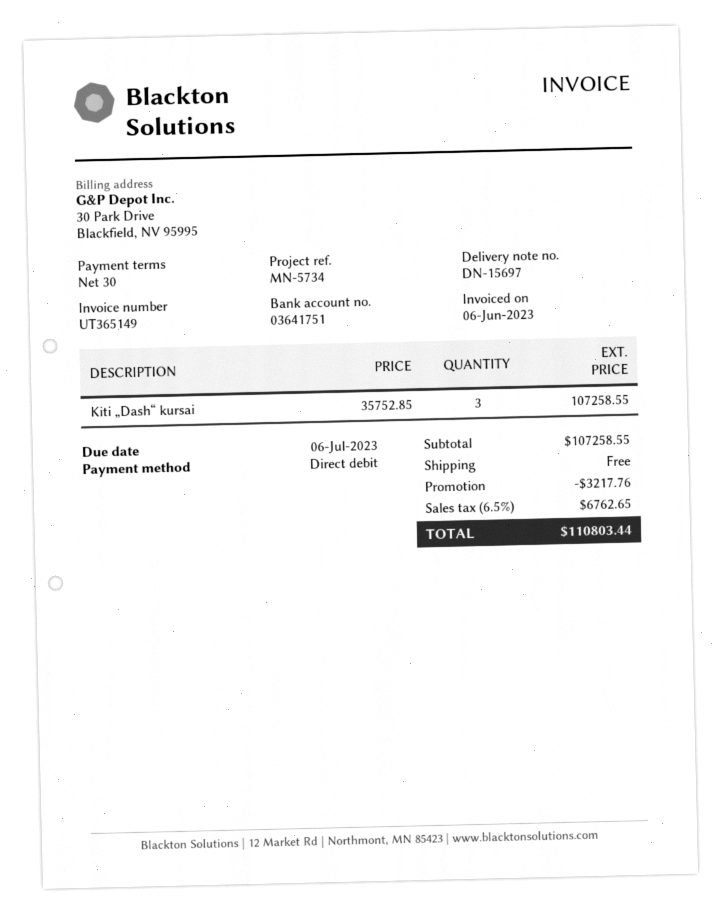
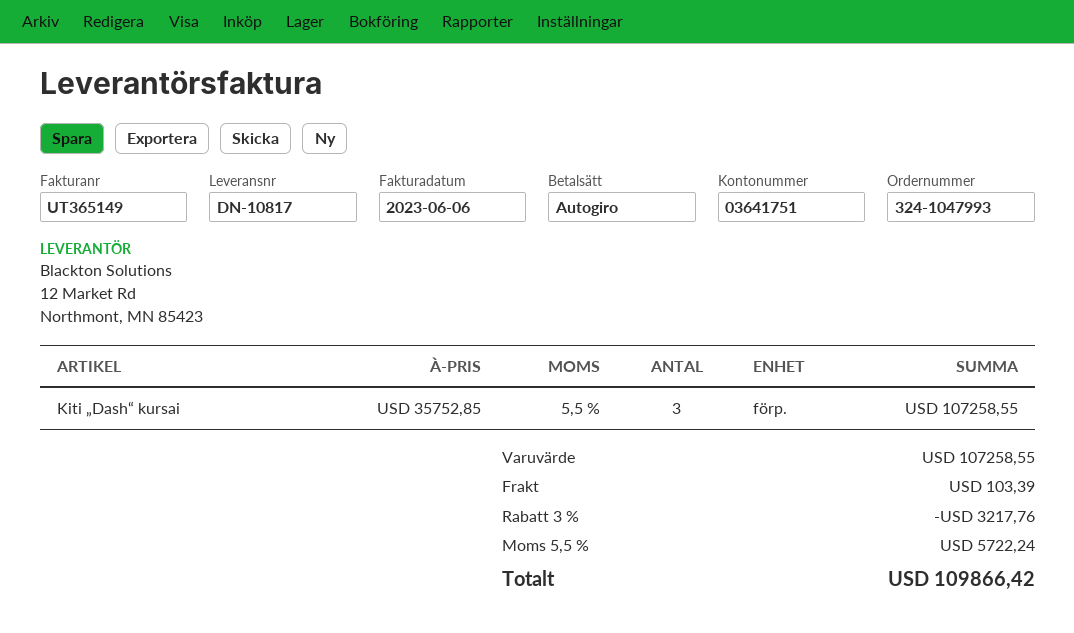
delivery note number: DN-15697 -> DN-10817
shipping: 0.00 -> 103.39
tax: 6.5% = 6762.65 -> 5.5% = 5722.24
total: 110803.44 -> 109866.42

